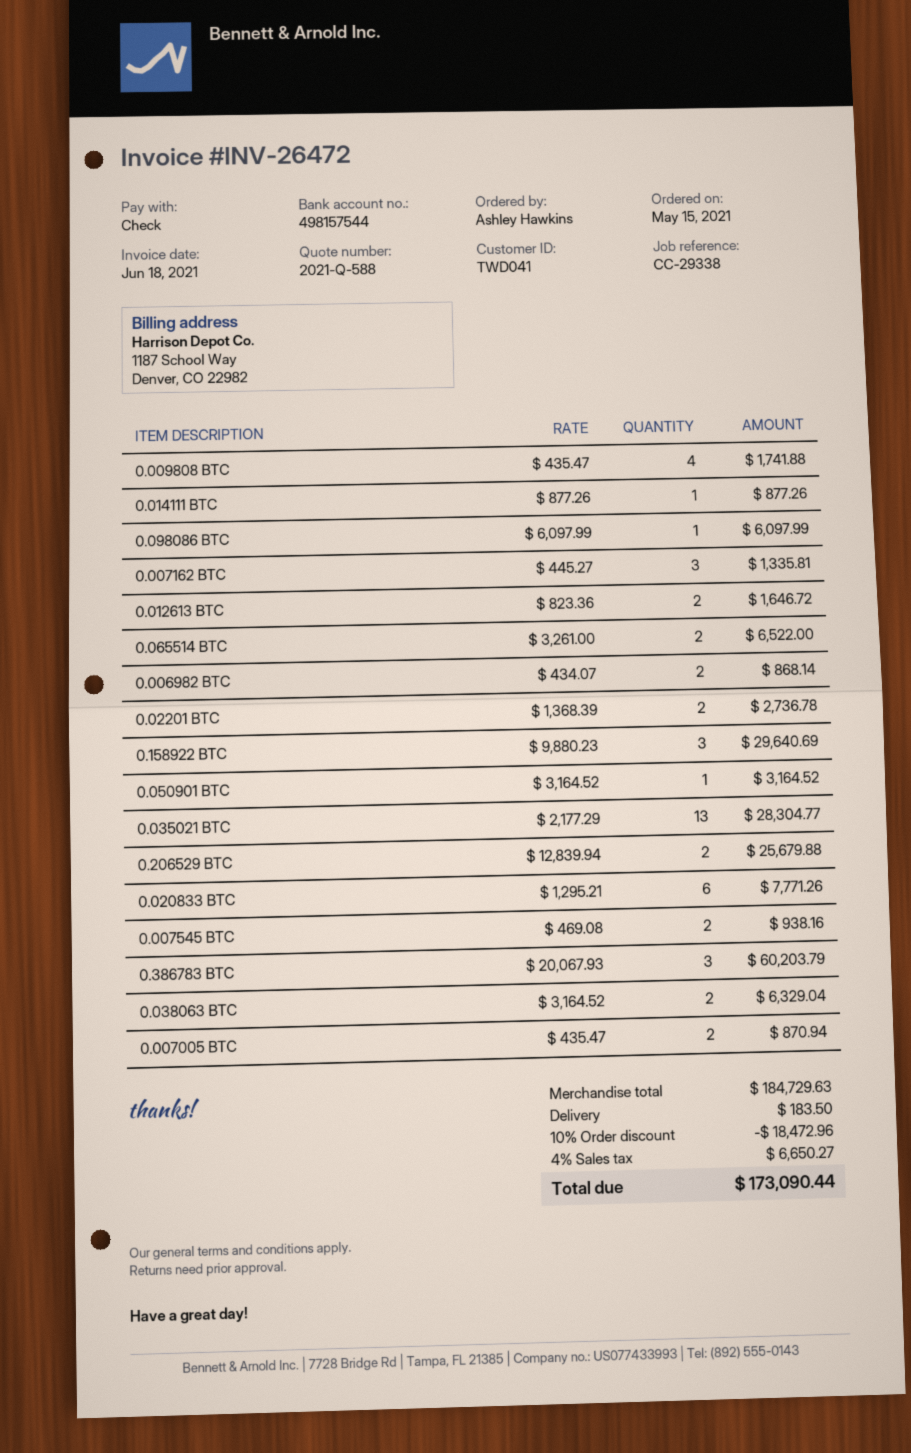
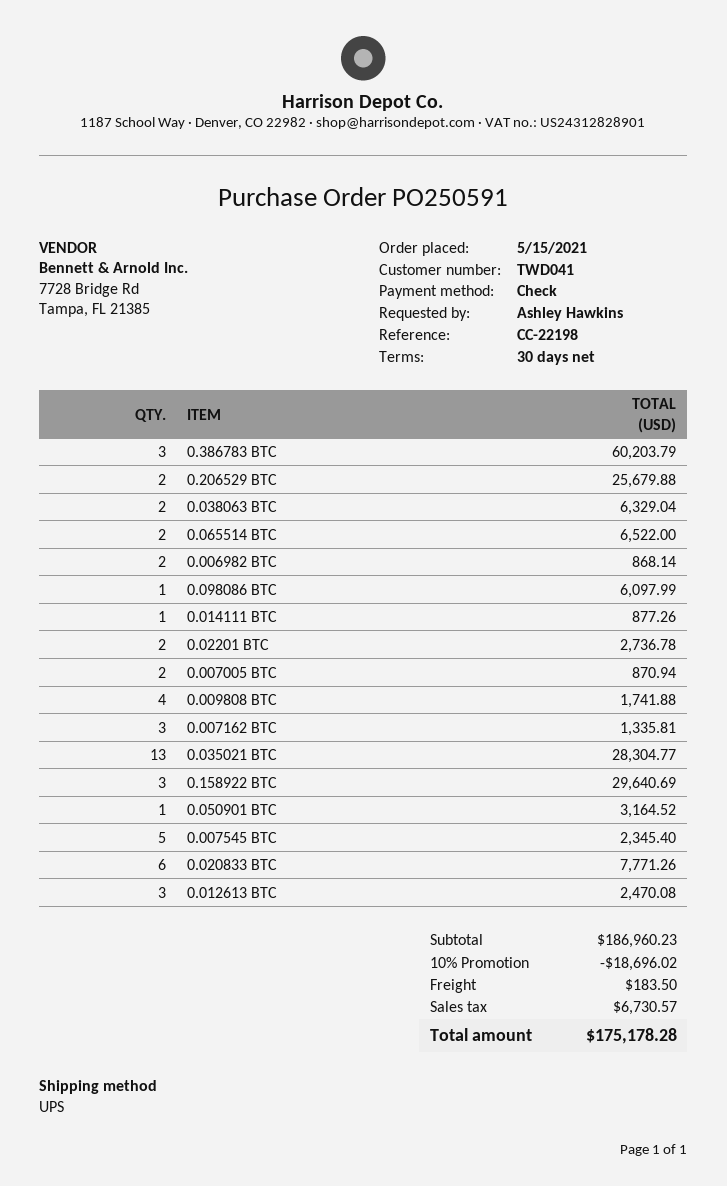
reference: CC-29338 -> CC-22198
0.012613 BTC: 2 for 1646.72 -> 3 for 2470.08
0.007545 BTC: 2 for 938.16 -> 5 for 2345.40
subtotal: 184729.63 -> 186960.23
discount: 10% = 18472.96 -> 10% = 18696.02
tax: 6650.27 -> 6730.57
total: 173090.44 -> 175178.28

